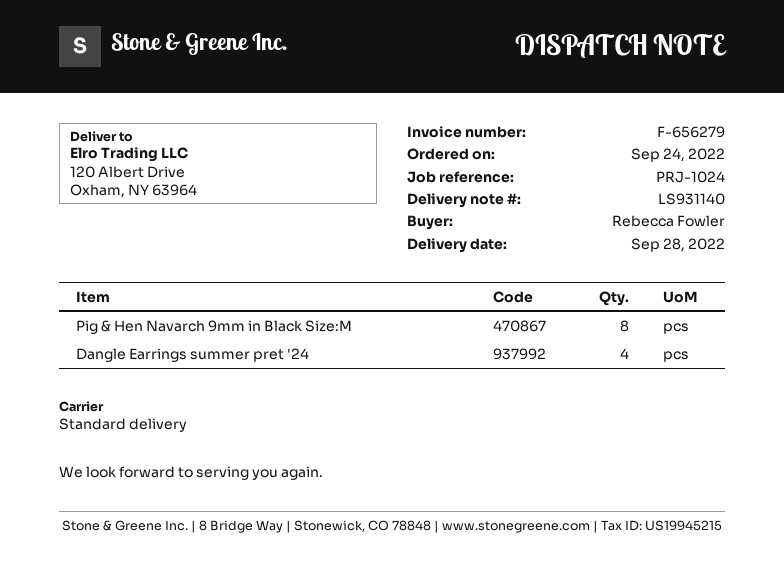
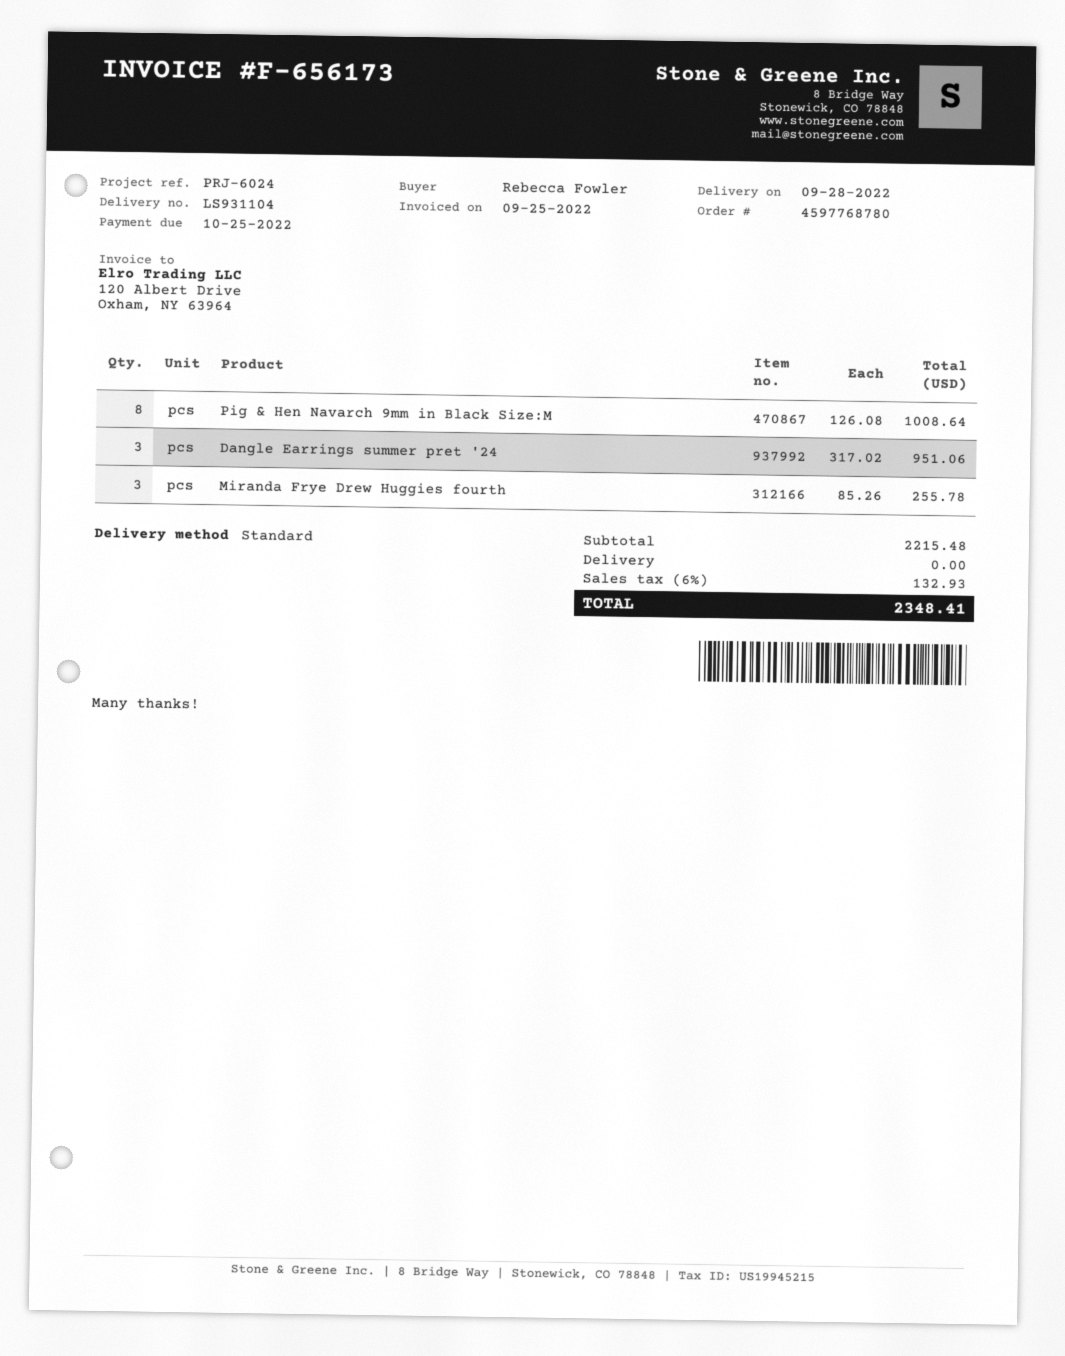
delivery note number: LS931140 -> LS931104
invoice number: F-656279 -> F-656173
reference: PRJ-1024 -> PRJ-6024
Dangle Earrings summer pret '24: 4 -> 3
Miranda Frye Drew Huggies fourth: none -> 3

